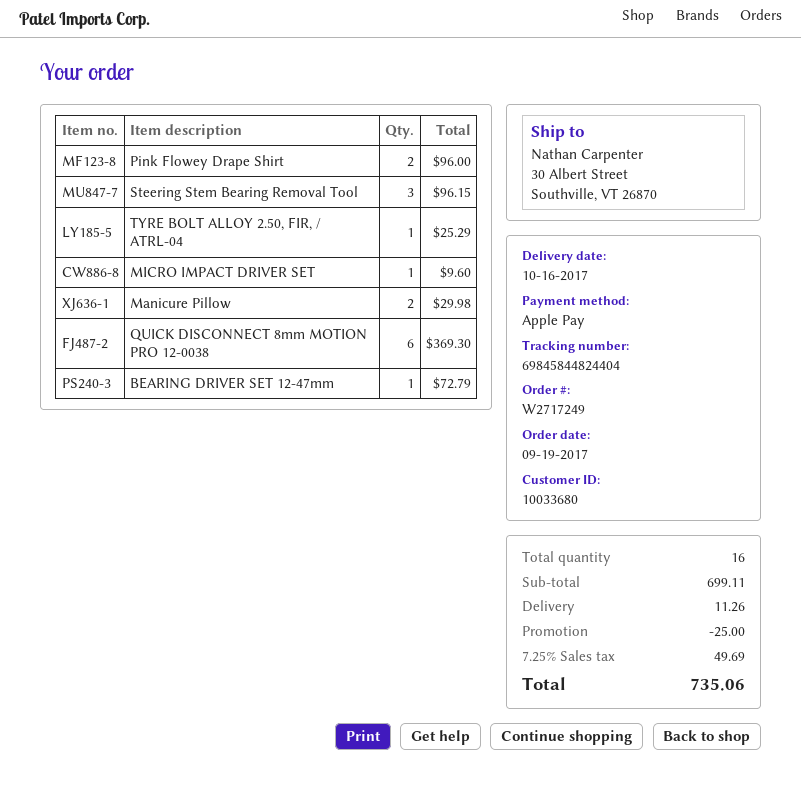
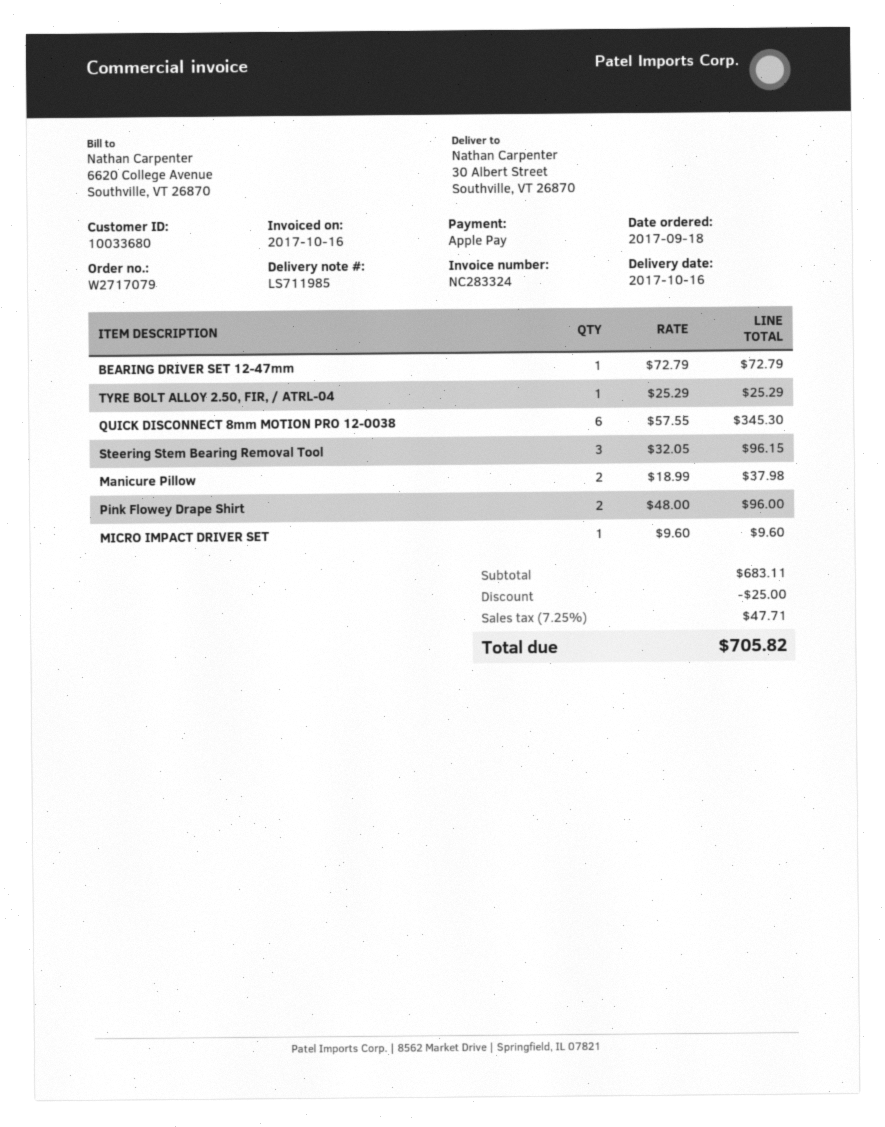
order number: W2717249 -> W2717079
order date: 2017-09-19 -> 2017-09-18
Manicure Pillow: 2 for 29.98 -> 2 for 37.98
QUICK DISCONNECT 8mm MOTION PRO 12-0038: 6 for 369.30 -> 6 for 345.30
subtotal: 699.11 -> 683.11
shipping: 11.26 -> none
tax: 7.25% = 49.69 -> 7.25% = 47.71
total: 735.06 -> 705.82

